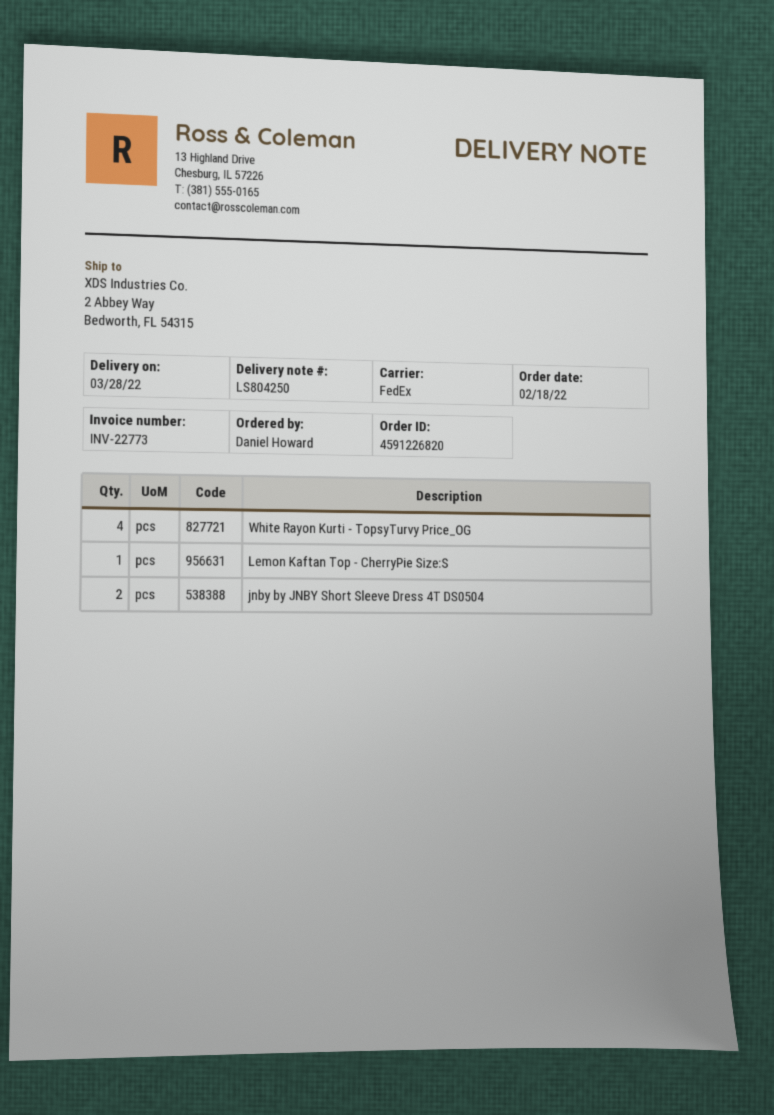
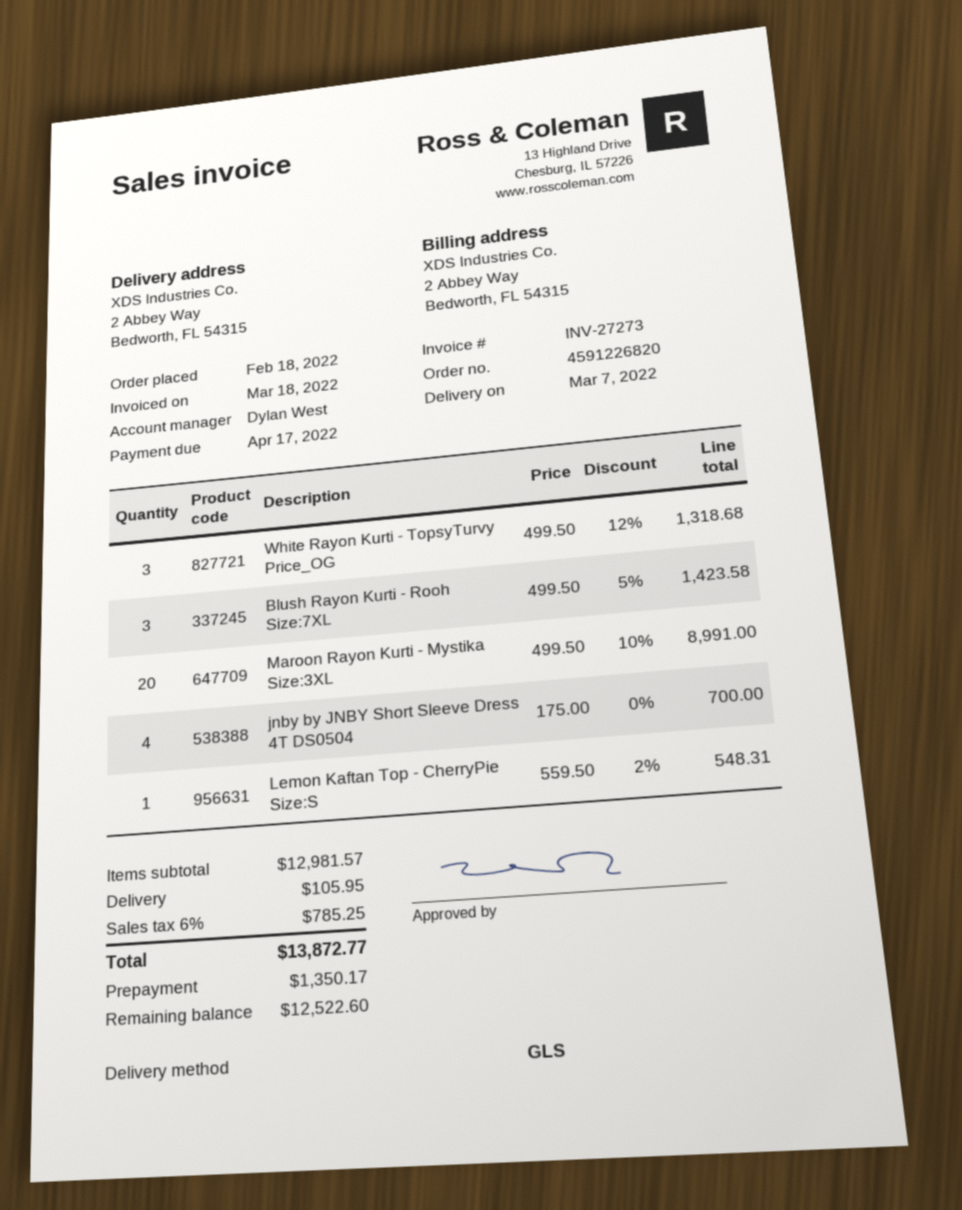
delivery date: 2022-03-28 -> 2022-03-07
invoice number: INV-22773 -> INV-27273
shipping method: FedEx -> GLS
White Rayon Kurti - TopsyTurvy Price_OG: 4 -> 3
jnby by JNBY Short Sleeve Dress 4T DS0504: 2 -> 4
Blush Rayon Kurti - Rooh Size:7XL: none -> 3
Maroon Rayon Kurti - Mystika Size:3XL: none -> 20

